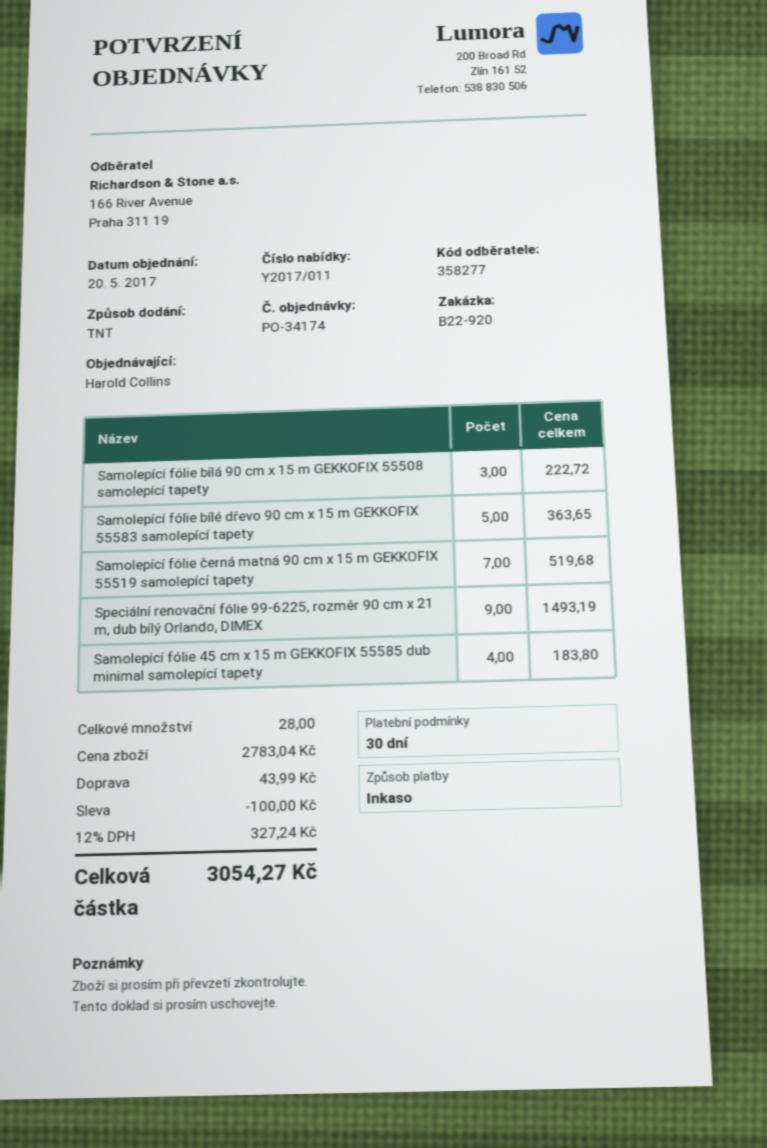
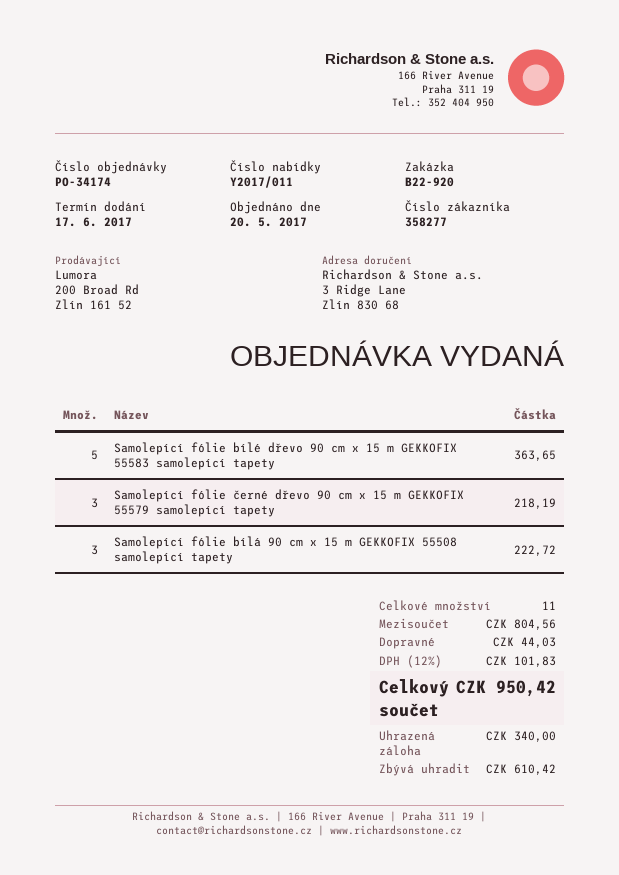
Samolepící fólie černá matná 90 cm x 15 m GEKKOFIX 55519 samolepící tapety: 7 for 519.68 -> none
Speciální renovační fólie 99-6225, rozměr 90 cm x 21 m, dub bílý Orlando, DIMEX: 9 for 1493.19 -> none
Samolepící fólie 45 cm x 15 m GEKKOFIX 55585 dub minimal samolepící tapety: 4 for 183.80 -> none
Samolepící fólie černé dřevo 90 cm x 15 m GEKKOFIX 55579 samolepící tapety: none -> 3 for 218.19
total quantity: 28 -> 11
subtotal: 2783.04 -> 804.56
discount: 100.00 -> none
shipping: 43.99 -> 44.03
tax: 12% = 327.24 -> 12% = 101.83
total: 3054.27 -> 950.42

